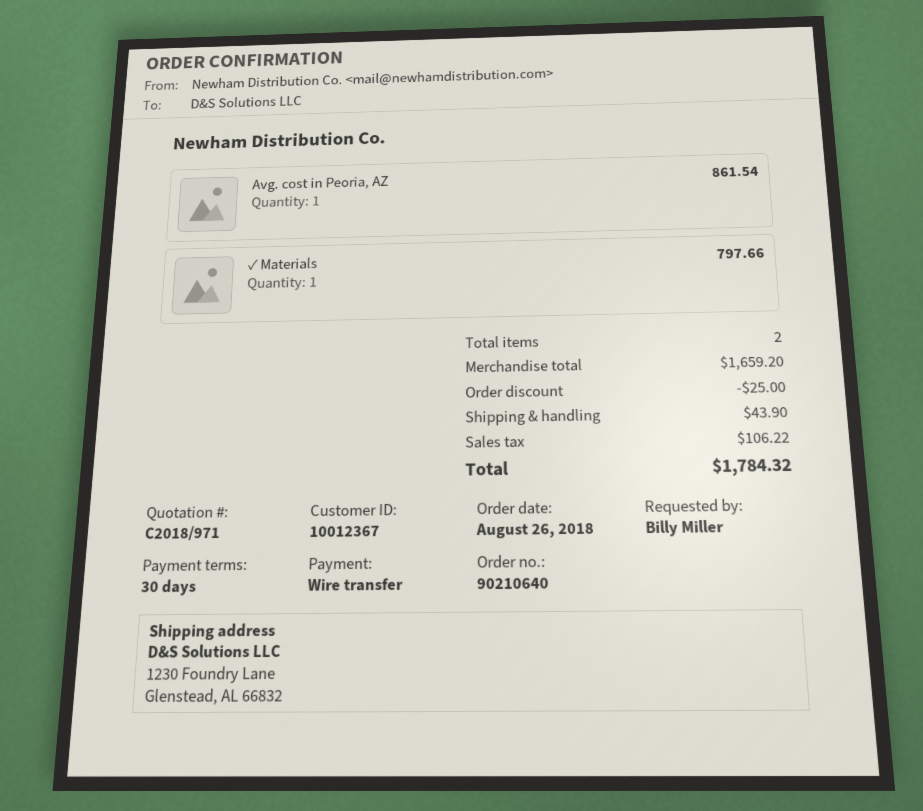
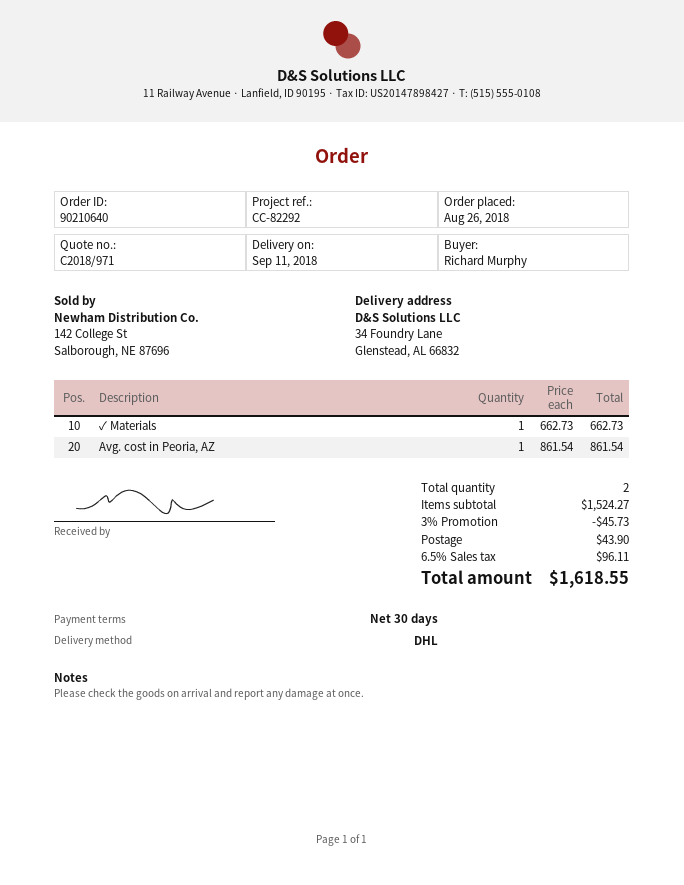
ordered by: Billy Miller -> Richard Murphy
ship to: 1230 Foundry Lane, Glenstead, AL 66832 -> 34 Foundry Lane, Glenstead, AL 66832
✓ Materials: 1 for 797.66 -> 1 for 662.73
subtotal: 1659.20 -> 1524.27
discount: 25.00 -> 45.73
tax: 106.22 -> 96.11
total: 1784.32 -> 1618.55

